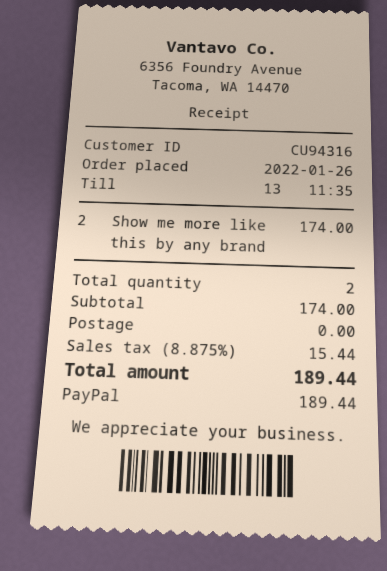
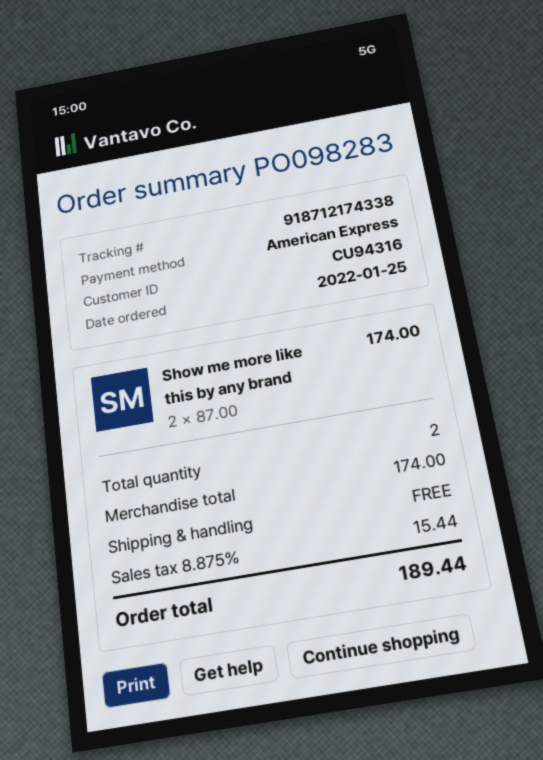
order date: 2022-01-26 -> 2022-01-25
payment method: PayPal -> American Express

